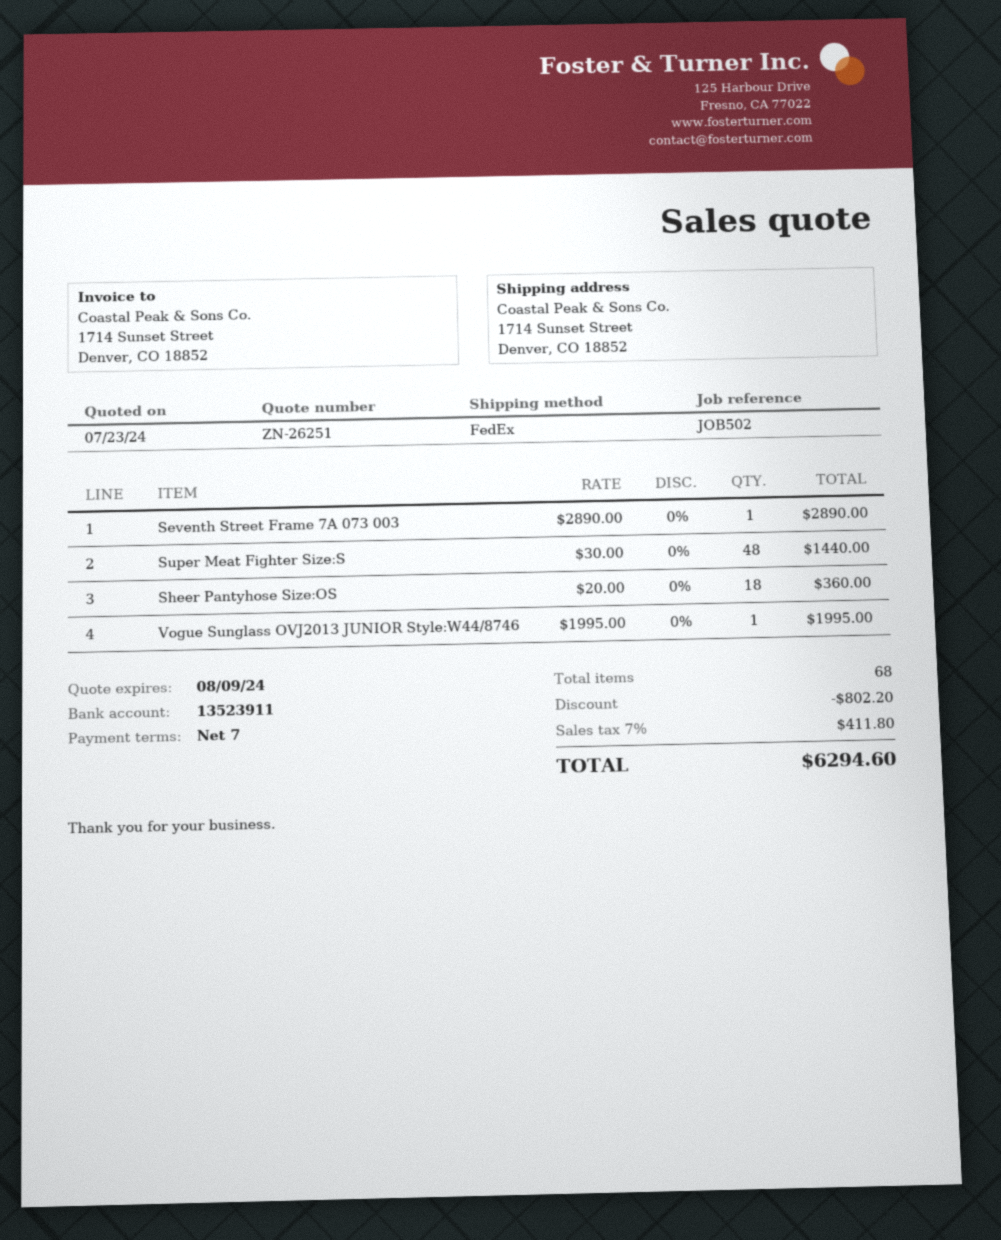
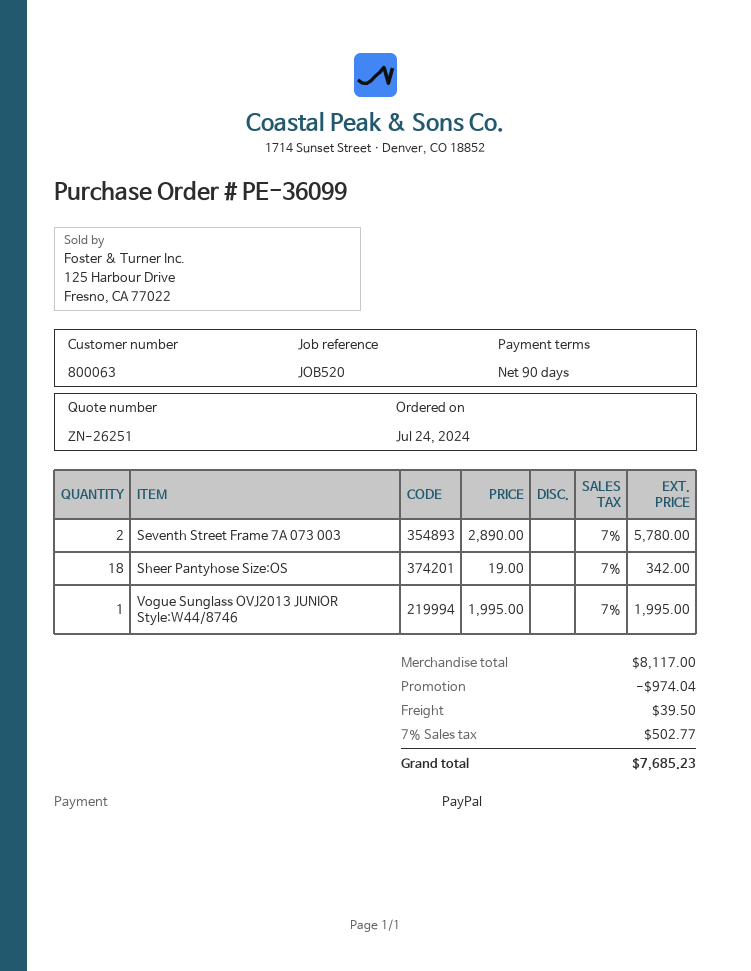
payment terms: 7 days -> 90 days
reference: JOB502 -> JOB520
Seventh Street Frame 7A 073 003: 1 x 2890.00 = 2890.00 -> 2 x 2890.00 = 5780.00
Super Meat Fighter Size:S: 48 x 30.00 = 1440.00 -> none
Sheer Pantyhose Size:OS: 18 x 20.00 = 360.00 -> 18 x 19.00 = 342.00
discount: 802.20 -> 974.04
shipping: none -> 39.50
tax: 7% = 411.80 -> 7% = 502.77
total: 6294.60 -> 7685.23

